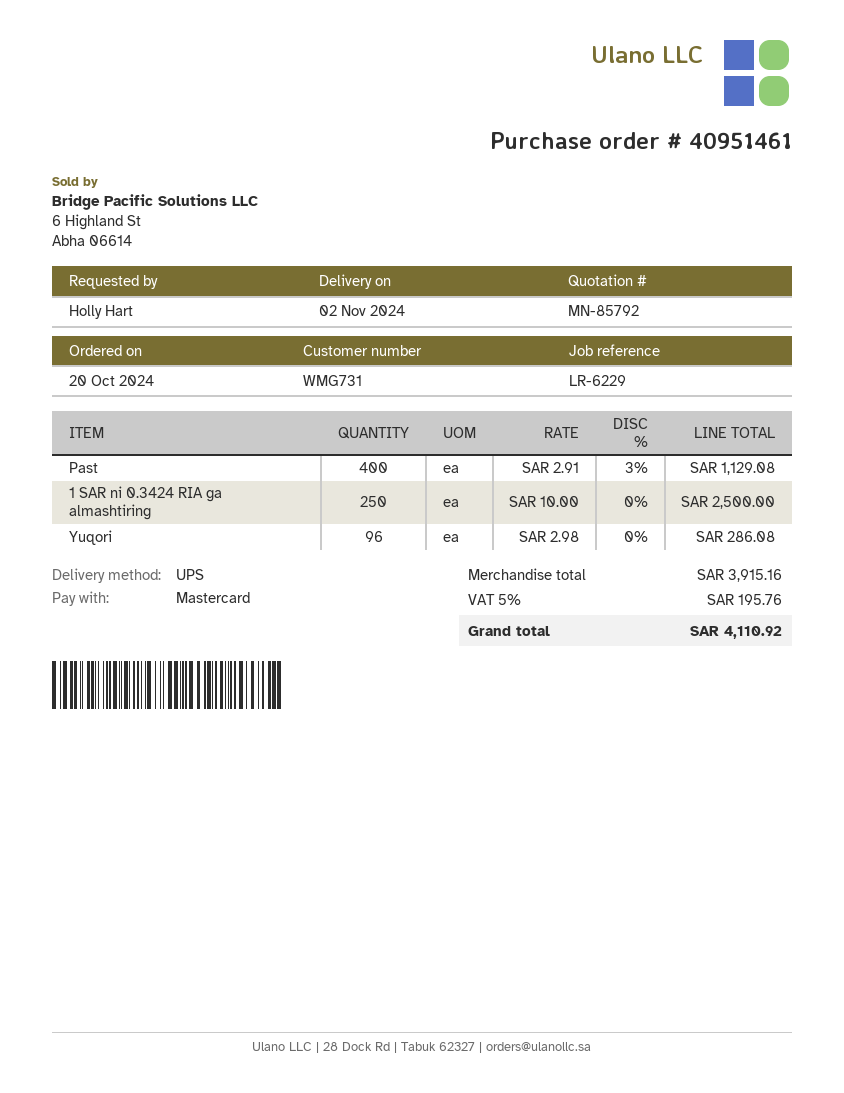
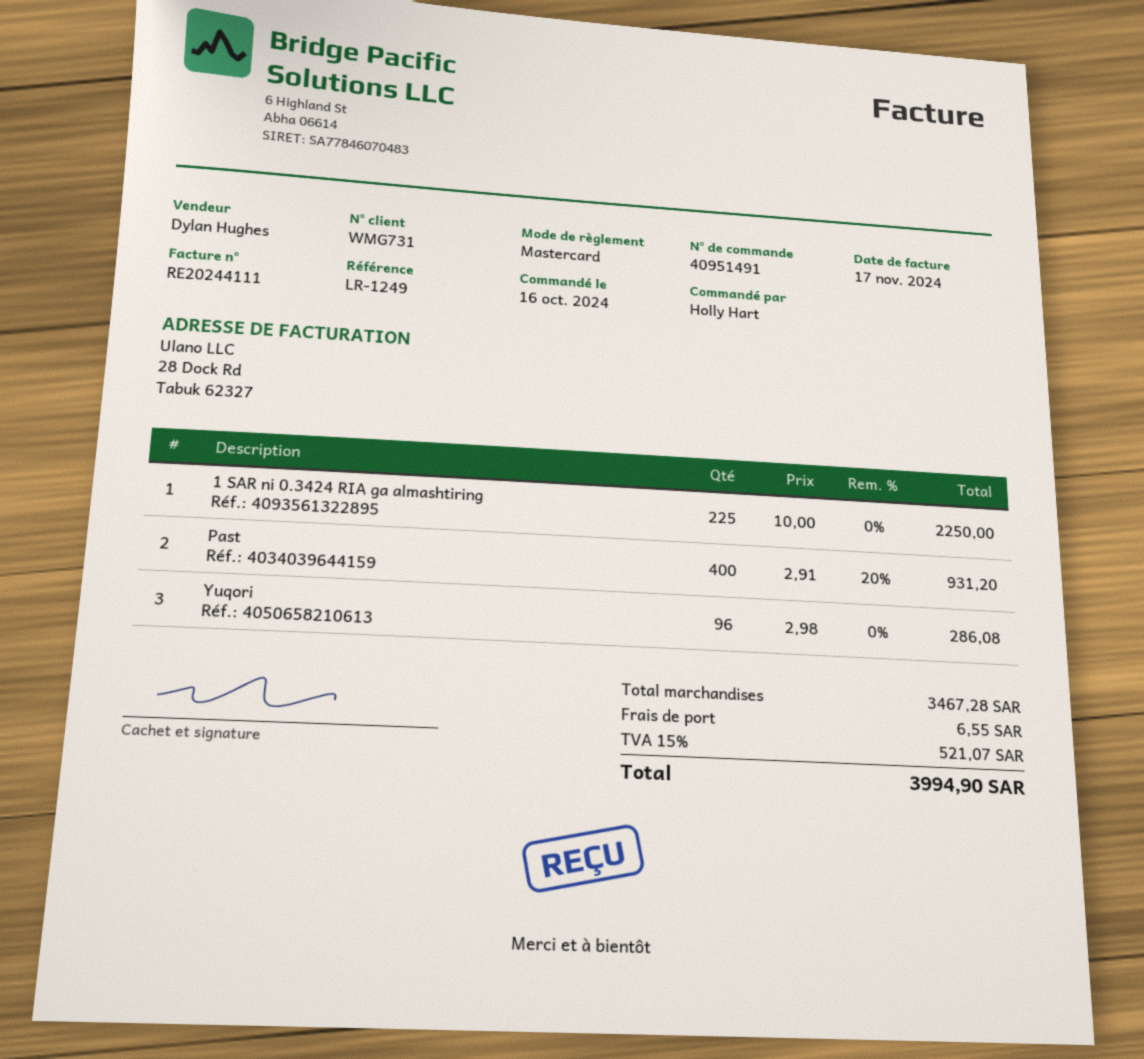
order number: 40951461 -> 40951491
order date: 2024-10-20 -> 2024-10-16
reference: LR-6229 -> LR-1249
Past: 400 x 2.91 - 3% = 1129.08 -> 400 x 2.91 - 20% = 931.20
1 SAR ni 0.3424 RIA ga almashtiring: 250 x 10.00 = 2500.00 -> 225 x 10.00 = 2250.00
subtotal: 3915.16 -> 3467.28
shipping: none -> 6.55
tax: 5% = 195.76 -> 15% = 521.07
total: 4110.92 -> 3994.90

